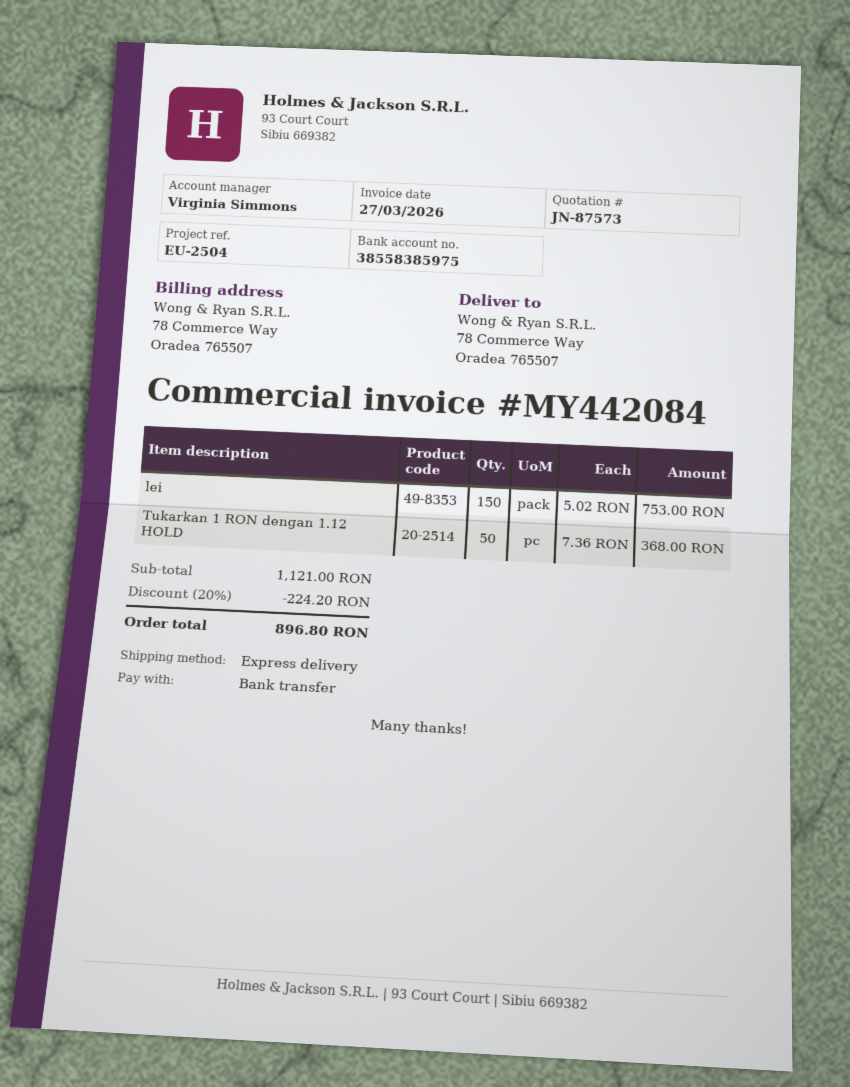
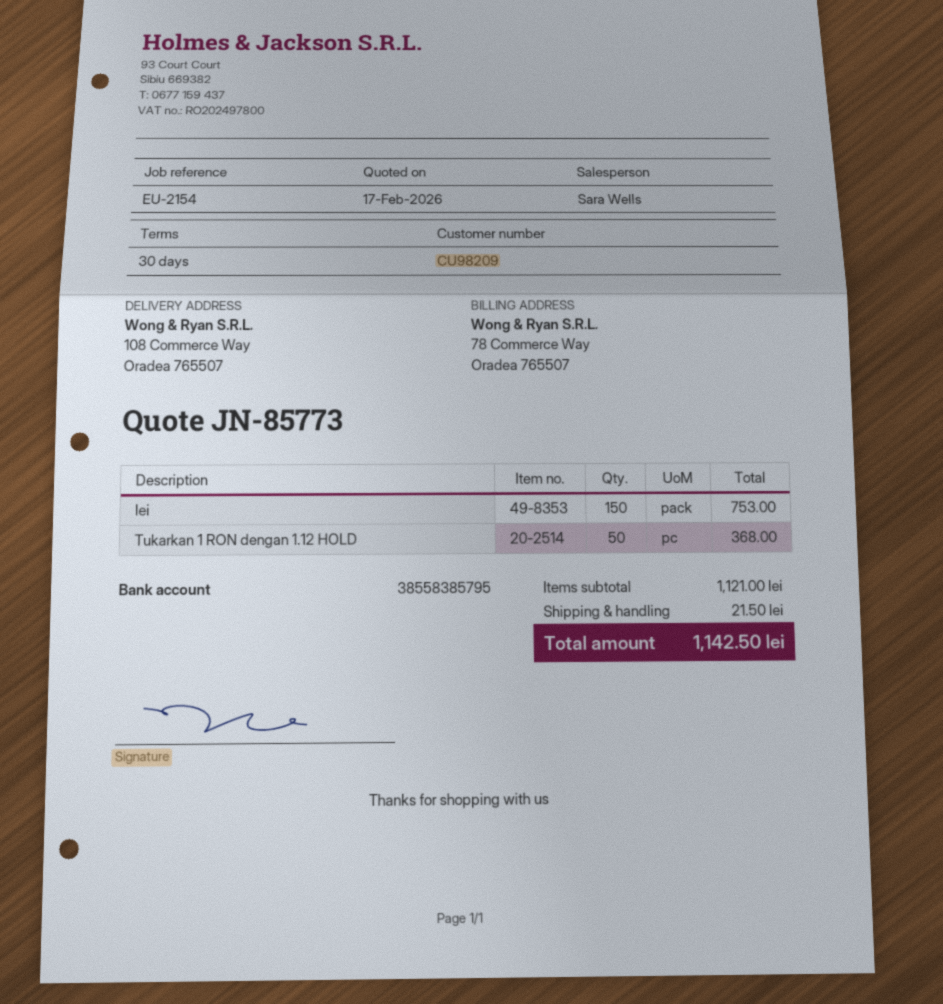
quote number: JN-87573 -> JN-85773
reference: EU-2504 -> EU-2154
sales rep: Virginia Simmons -> Sara Wells
bank account: 38558385975 -> 38558385795
ship to: 78 Commerce Way, Oradea 765507 -> 108 Commerce Way, Oradea 765507
discount: 20% = 224.20 -> none
shipping: none -> 21.50
total: 896.80 -> 1142.50

